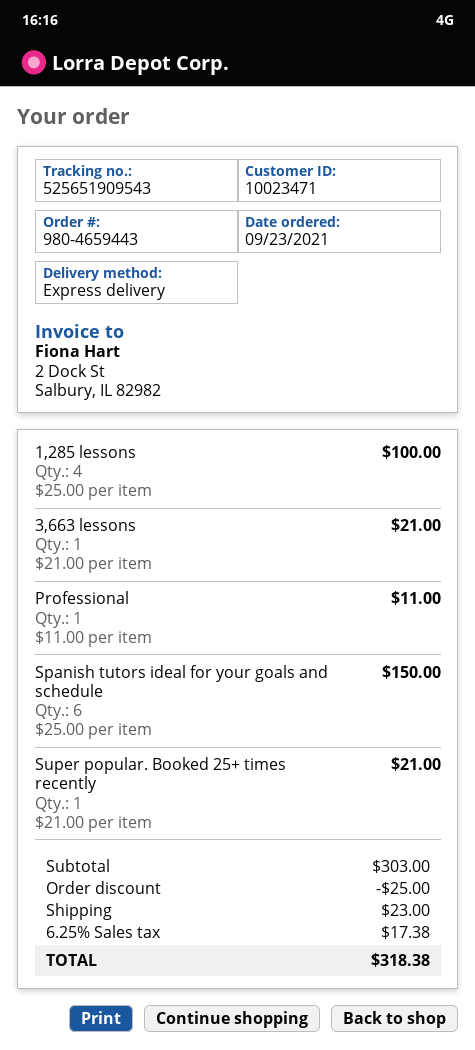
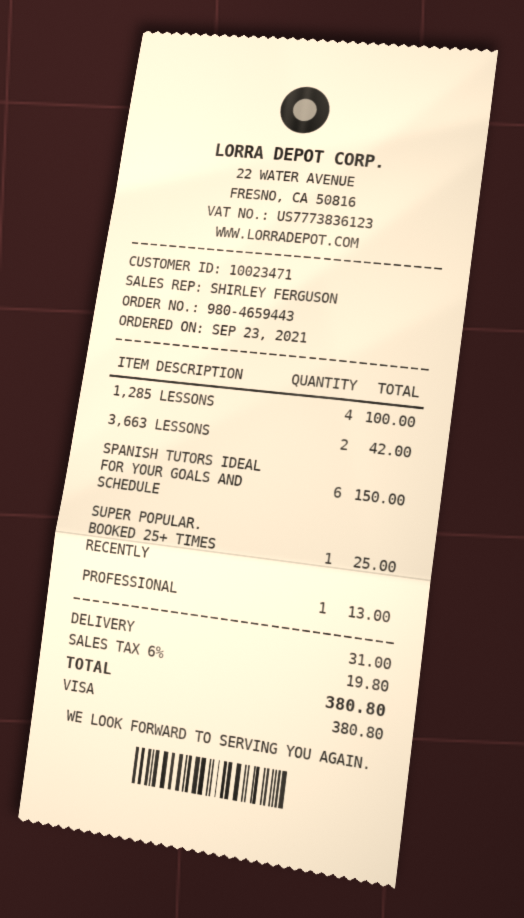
3,663 lessons: 1 for 21.00 -> 2 for 42.00
Professional: 1 for 11.00 -> 1 for 13.00
Super popular. Booked 25+ times recently: 1 for 21.00 -> 1 for 25.00
discount: 25.00 -> none
shipping: 23.00 -> 31.00
tax: 6.25% = 17.38 -> 6% = 19.80
total: 318.38 -> 380.80

